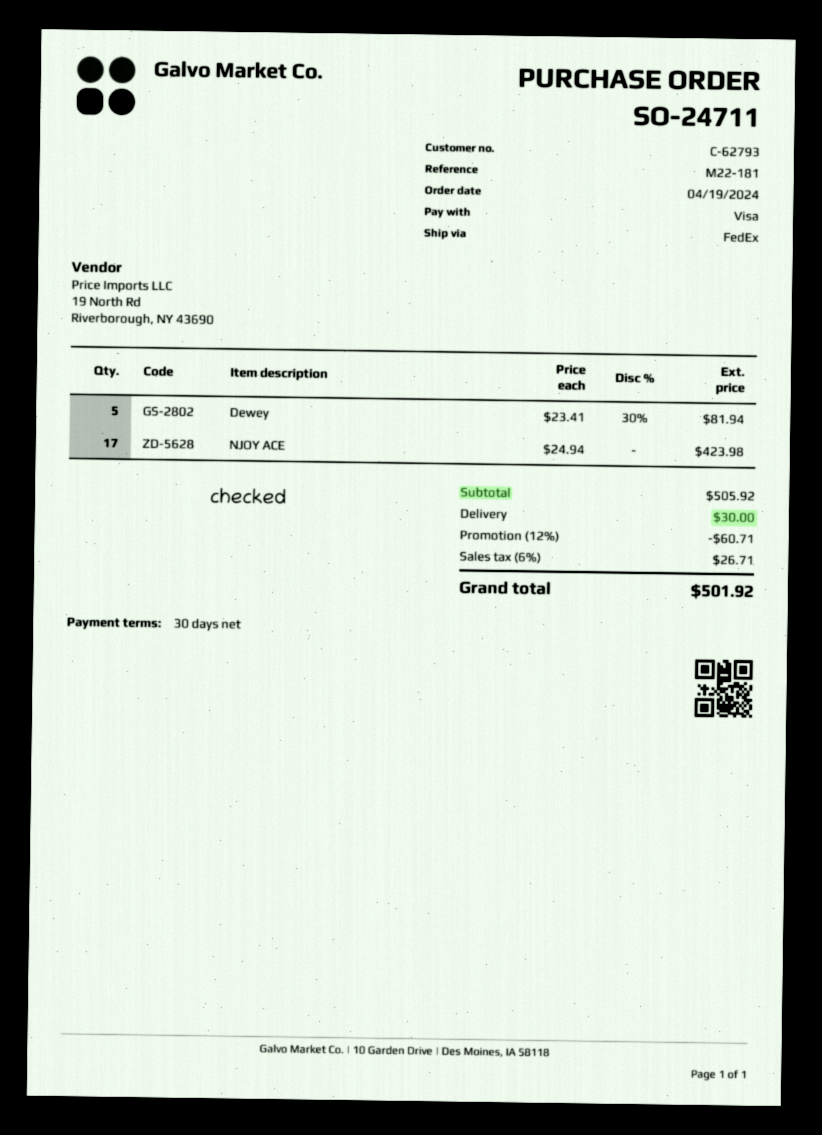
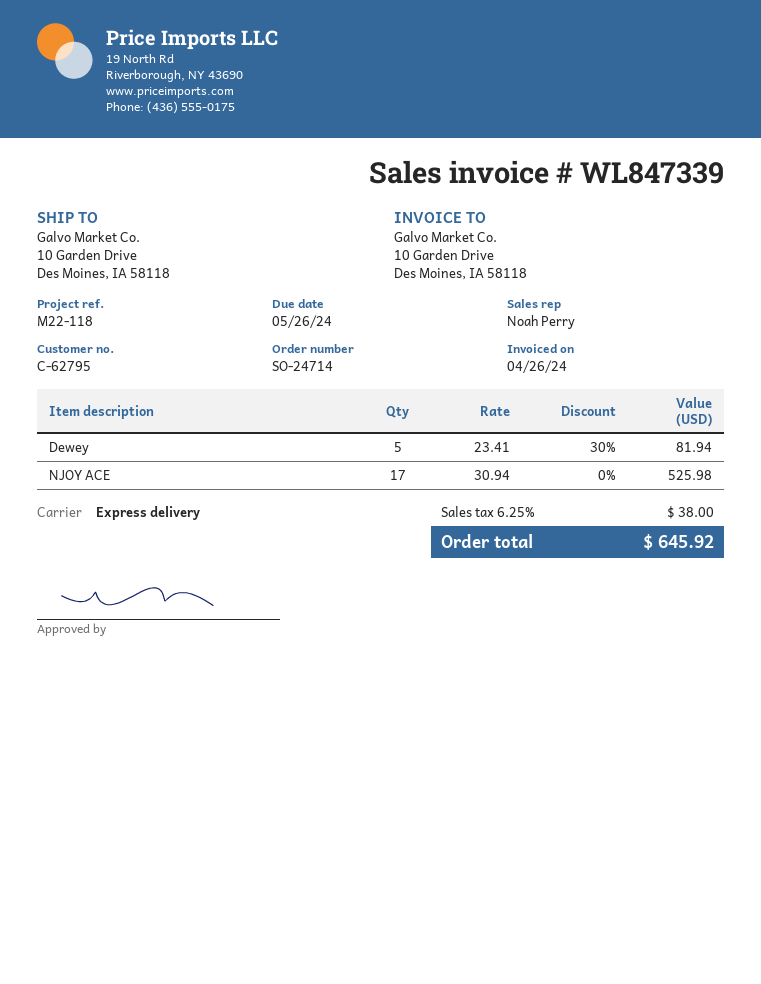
order number: SO-24711 -> SO-24714
customer number: C-62793 -> C-62795
reference: M22-181 -> M22-118
shipping method: FedEx -> express
NJOY ACE: 17 x 24.94 = 423.98 -> 17 x 30.94 = 525.98
discount: 12% = 60.71 -> none
shipping: 30.00 -> none
tax: 6% = 26.71 -> 6.25% = 38.00
total: 501.92 -> 645.92

